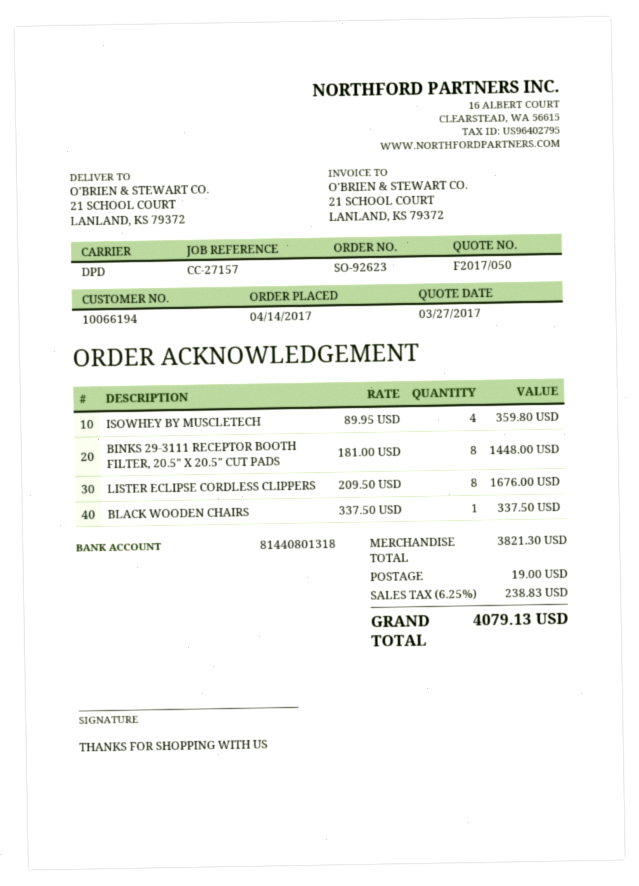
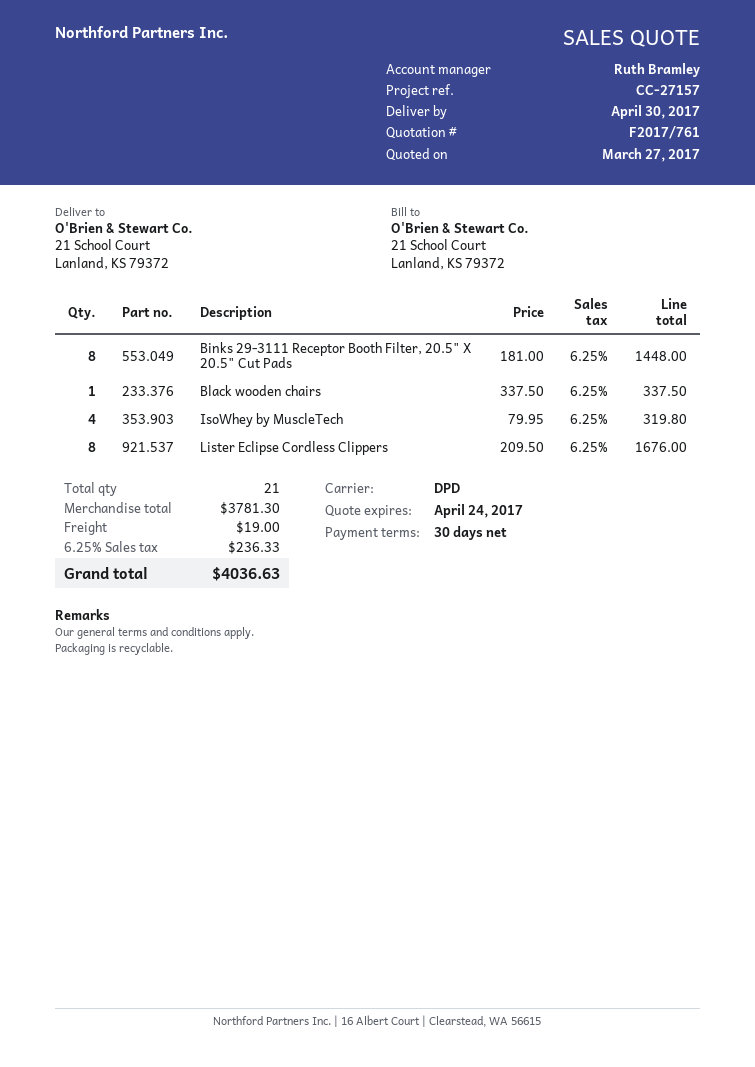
quote number: F2017/050 -> F2017/761
ISOWHEY BY MUSCLETECH: 4 x 89.95 = 359.80 -> 4 x 79.95 = 319.80
subtotal: 3821.30 -> 3781.30
tax: 6.25% = 238.83 -> 6.25% = 236.33
total: 4079.13 -> 4036.63

